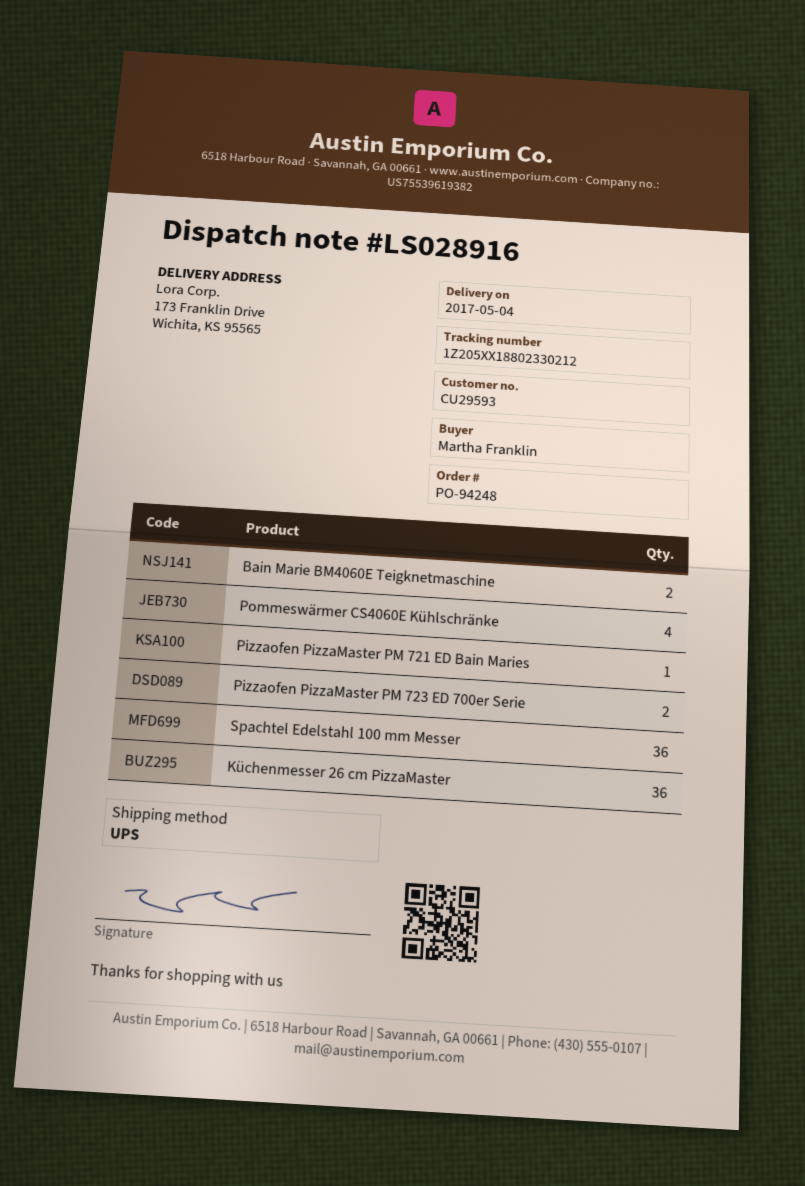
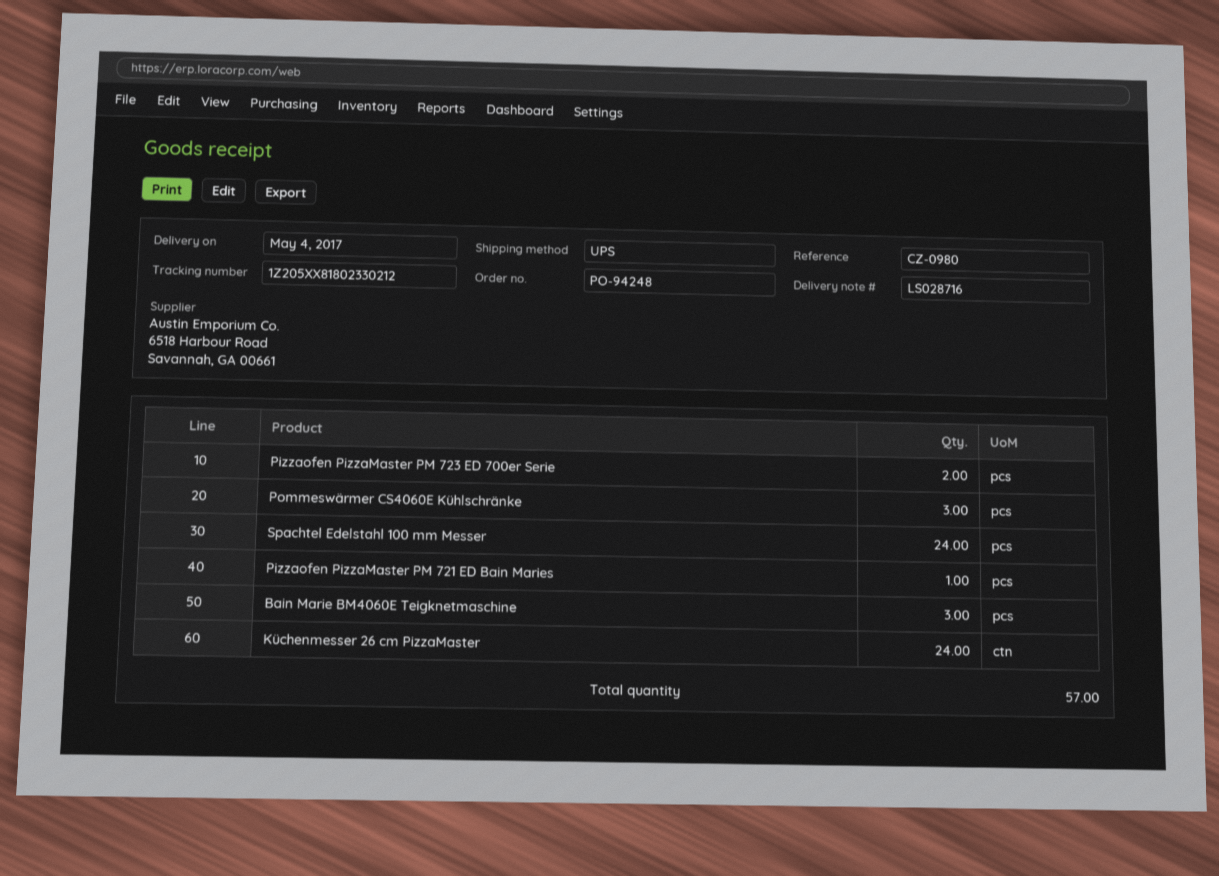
delivery note number: LS028916 -> LS028716
tracking number: 1Z205XX18802330212 -> 1Z205XX81802330212
Bain Marie BM4060E Teigknetmaschine: 2 -> 3
Pommeswärmer CS4060E Kühlschränke: 4 -> 3
Spachtel Edelstahl 100 mm Messer: 36 -> 24
Küchenmesser 26 cm PizzaMaster: 36 -> 24

